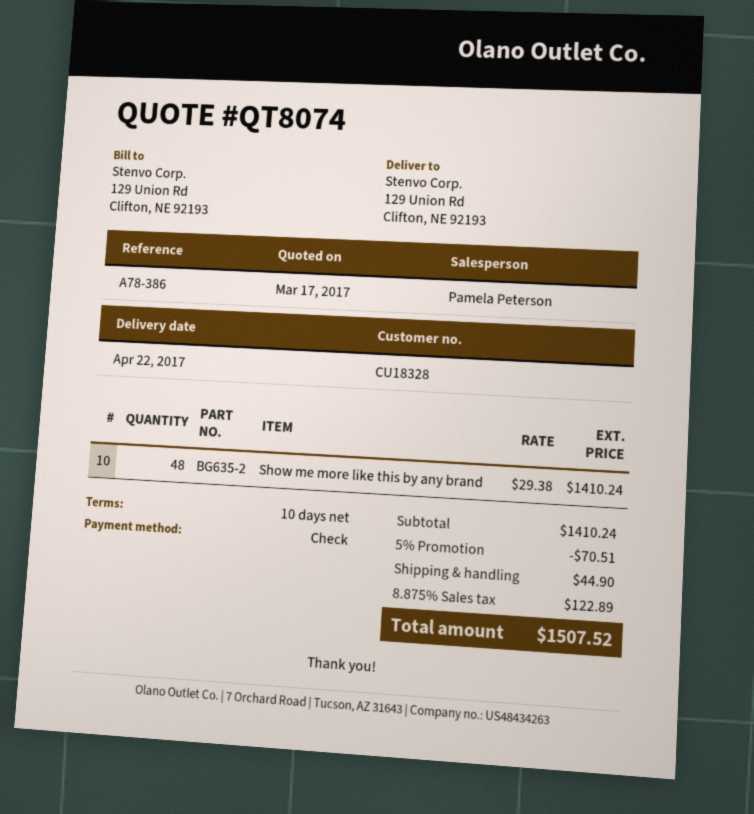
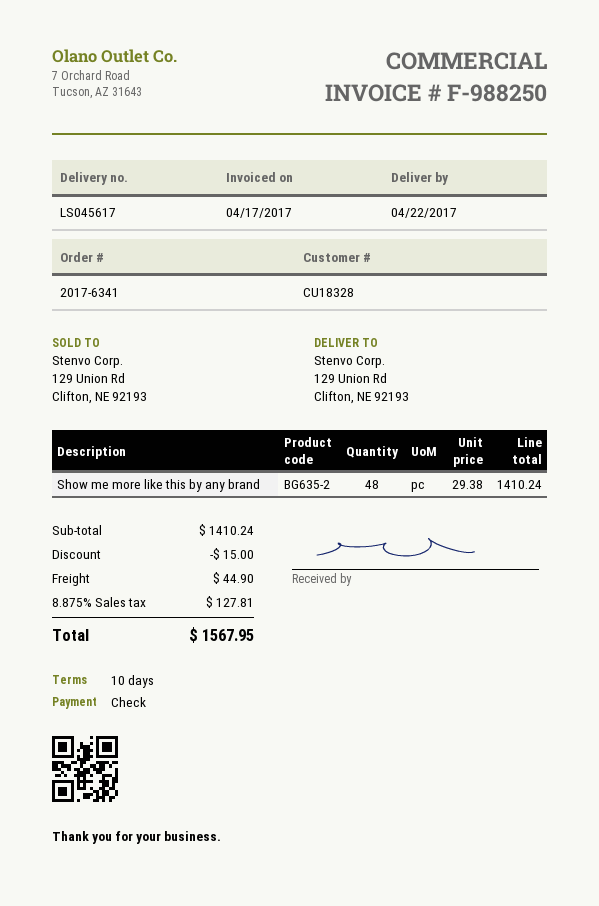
discount: 70.51 -> 15.00
tax: 8.875% = 122.89 -> 8.875% = 127.81
total: 1507.52 -> 1567.95

